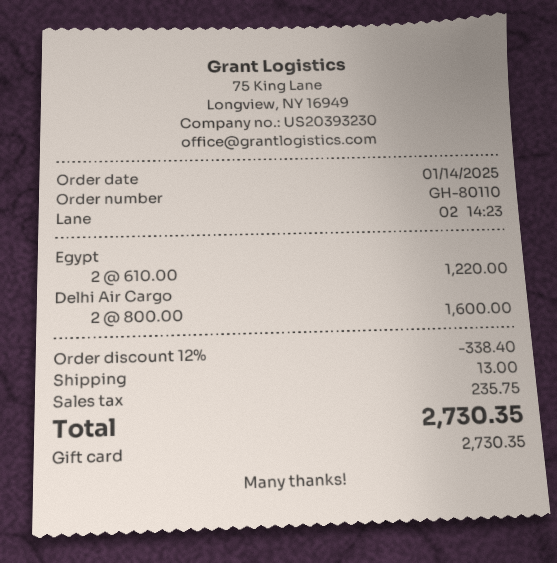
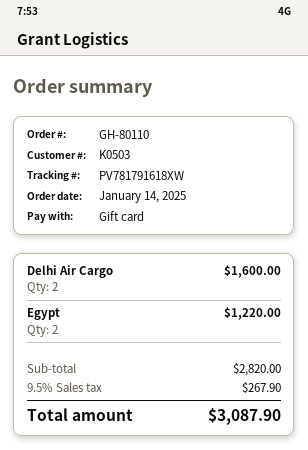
discount: 12% = 338.40 -> none
shipping: 13.00 -> none
tax: 235.75 -> 267.90
total: 2730.35 -> 3087.90

